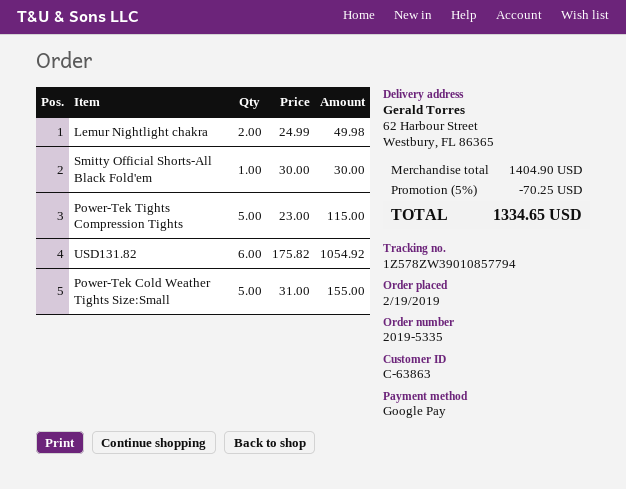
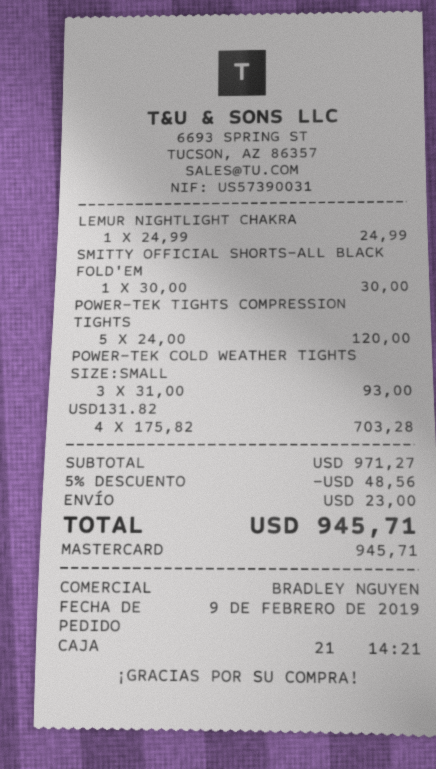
order date: 2019-02-19 -> 2019-02-09
payment method: Google Pay -> Mastercard
Lemur Nightlight chakra: 2 x 24.99 = 49.98 -> 1 x 24.99 = 24.99
Power-Tek Tights Compression Tights: 5 x 23.00 = 115.00 -> 5 x 24.00 = 120.00
USD131.82: 6 x 175.82 = 1054.92 -> 4 x 175.82 = 703.28
Power-Tek Cold Weather Tights Size:Small: 5 x 31.00 = 155.00 -> 3 x 31.00 = 93.00
subtotal: 1404.90 -> 971.27
discount: 5% = 70.25 -> 5% = 48.56
shipping: none -> 23.00
total: 1334.65 -> 945.71

